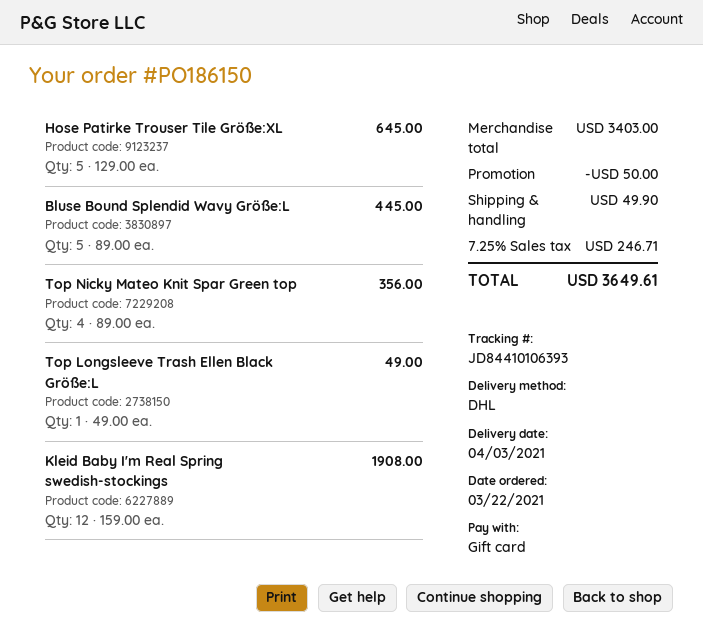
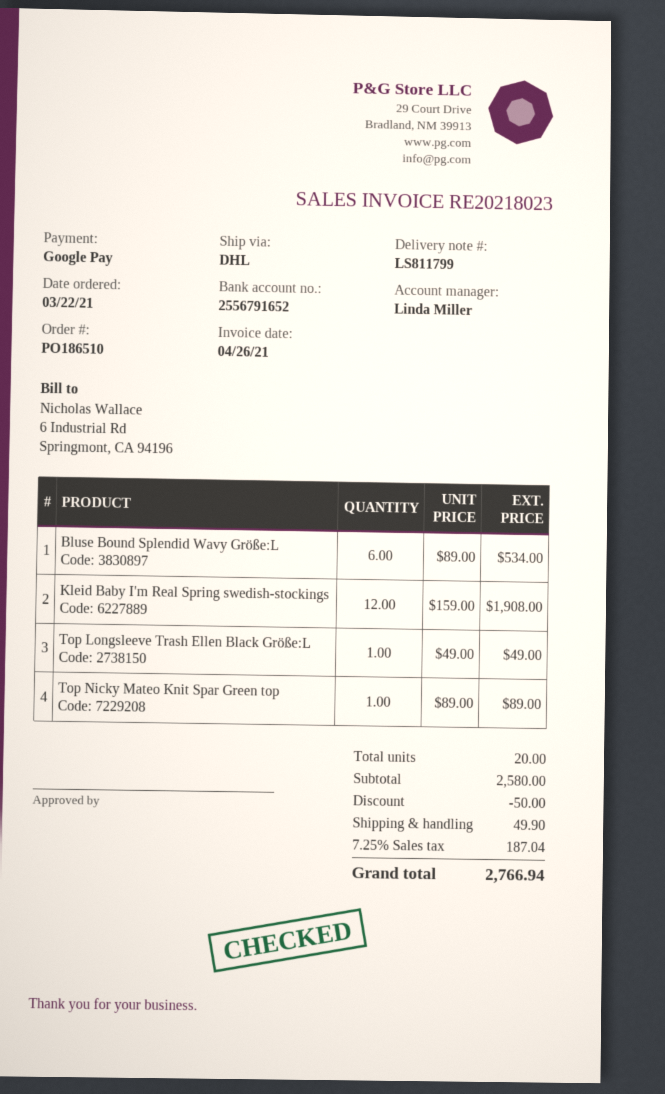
order number: PO186150 -> PO186510
payment method: gift card -> Google Pay
Hose Patirke Trouser Tile Größe:XL: 5 x 129.00 = 645.00 -> none
Bluse Bound Splendid Wavy Größe:L: 5 x 89.00 = 445.00 -> 6 x 89.00 = 534.00
Top Nicky Mateo Knit Spar Green top: 4 x 89.00 = 356.00 -> 1 x 89.00 = 89.00
subtotal: 3403.00 -> 2580.00
tax: 7.25% = 246.71 -> 7.25% = 187.04
total: 3649.61 -> 2766.94

